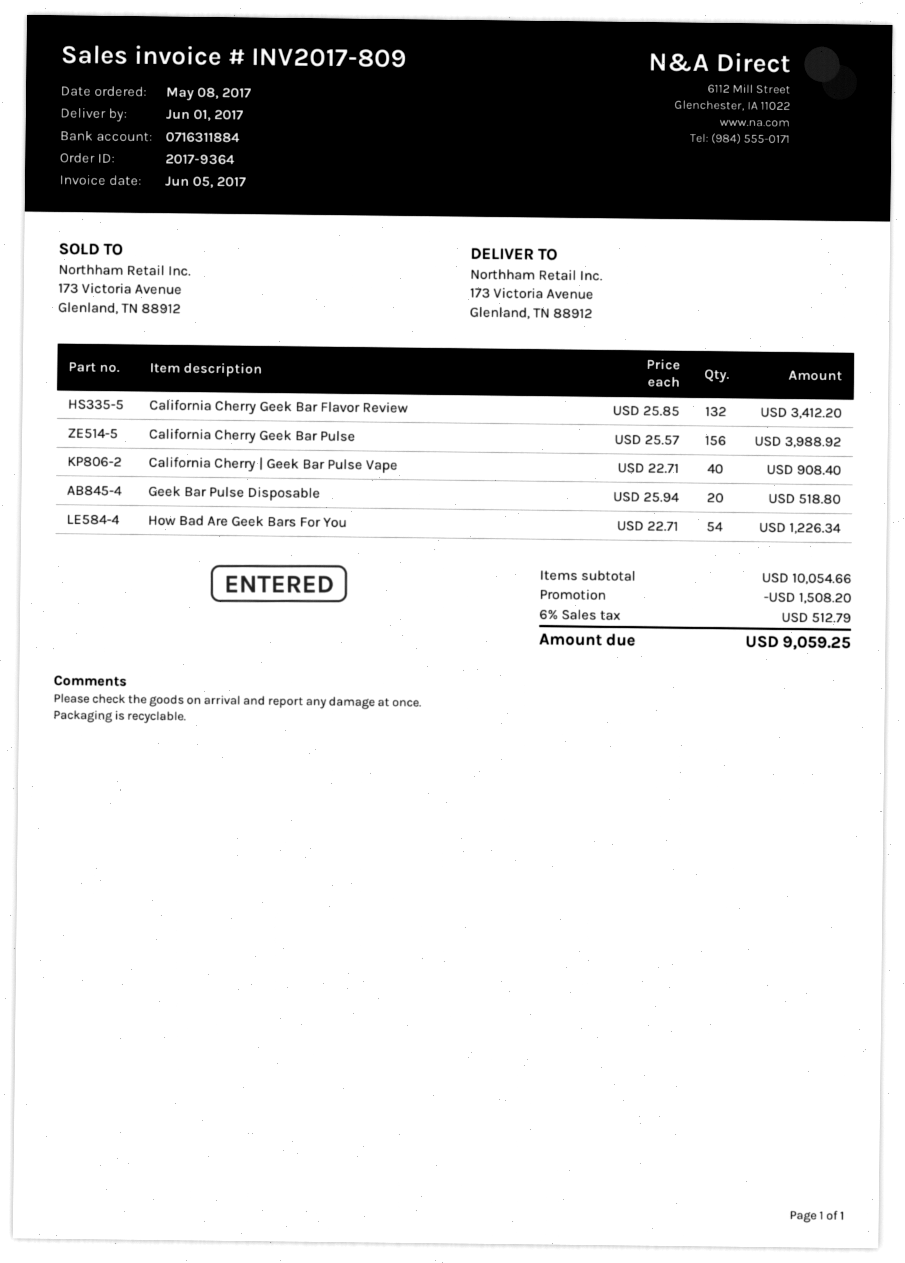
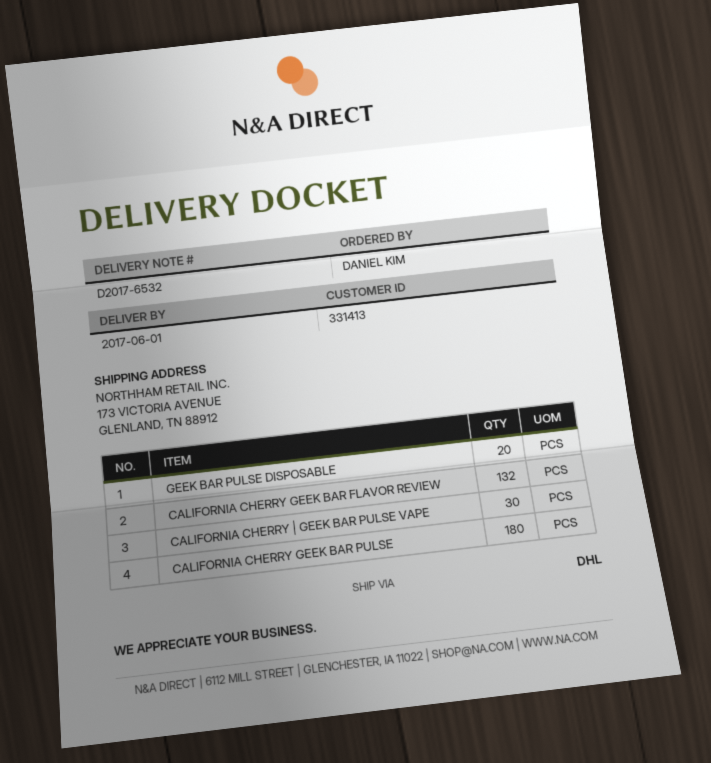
California Cherry Geek Bar Pulse: 156 -> 180
California Cherry | Geek Bar Pulse Vape: 40 -> 30
How Bad Are Geek Bars For You: 54 -> none

